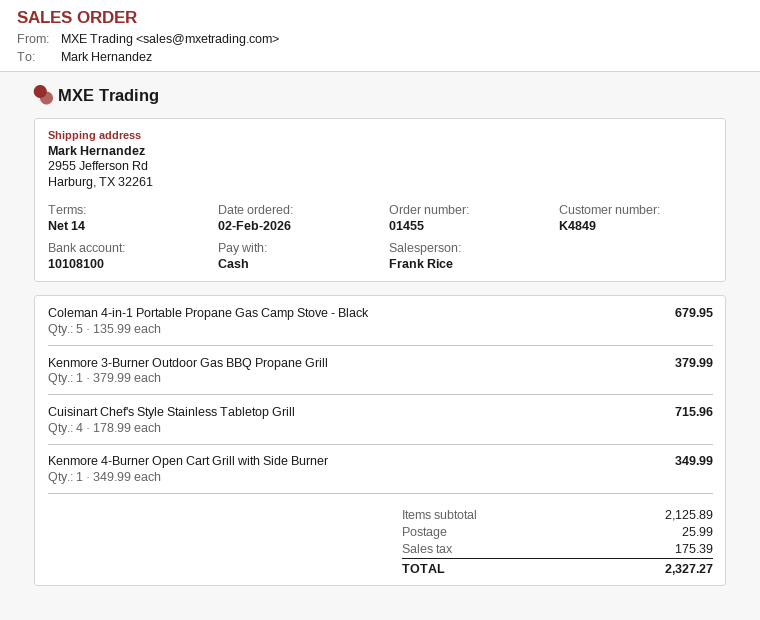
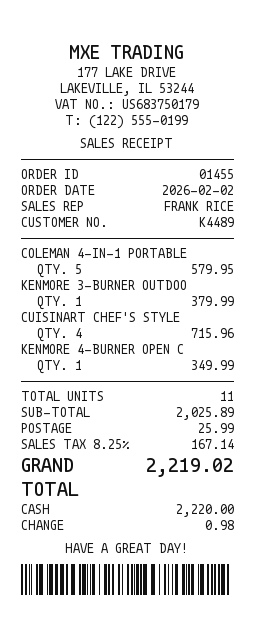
customer number: K4849 -> K4489
Coleman 4-in-1 Portable Propane Gas Camp Stove - Black: 5 for 679.95 -> 5 for 579.95
subtotal: 2125.89 -> 2025.89
tax: 175.39 -> 167.14
total: 2327.27 -> 2219.02

